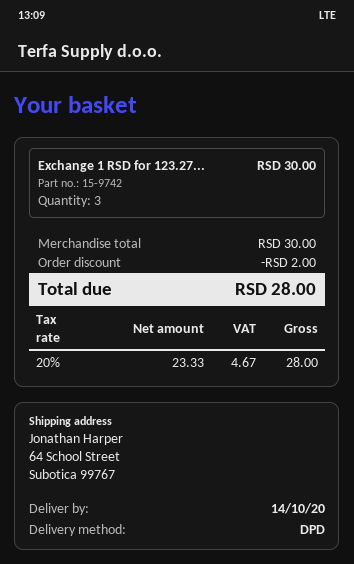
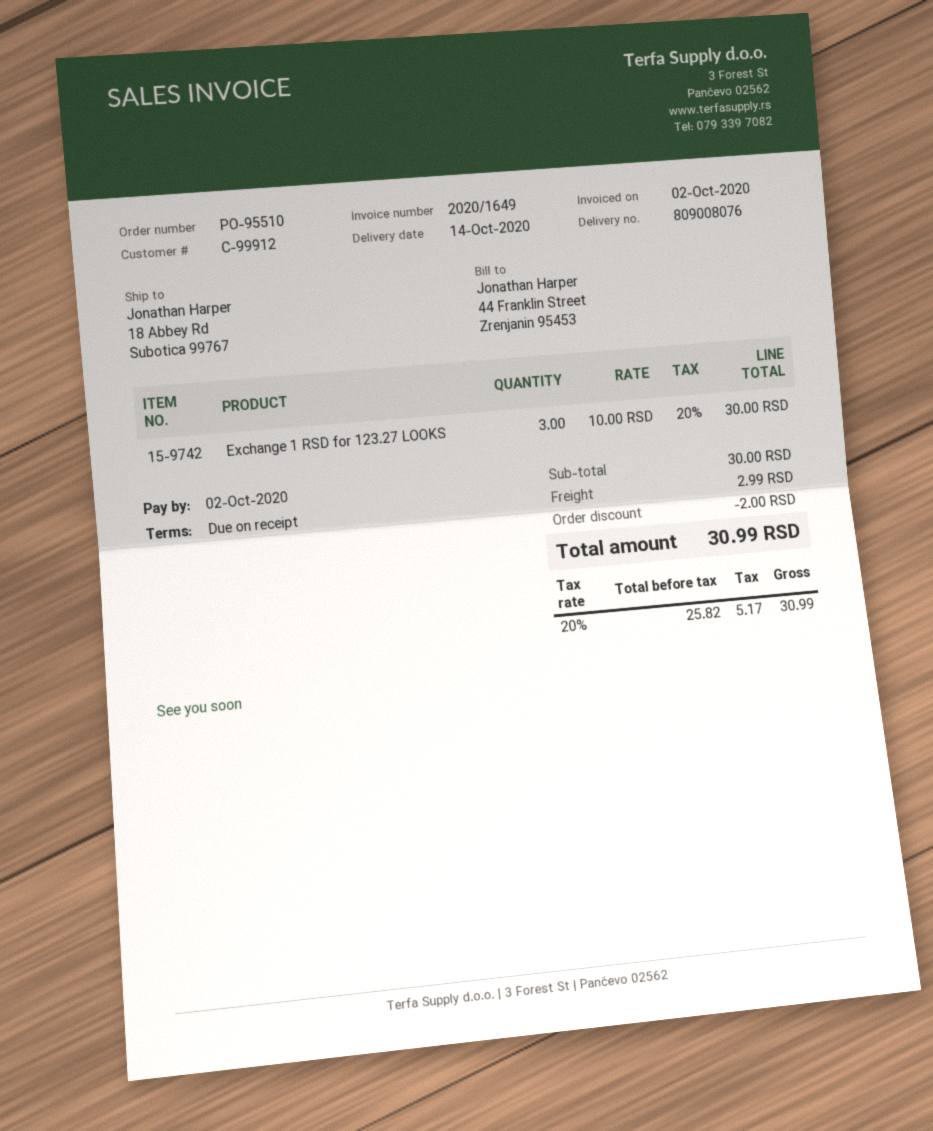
ship to: 64 School Street, Subotica 99767 -> 18 Abbey Rd, Subotica 99767
shipping: none -> 2.99
net: 23.33 -> 25.82
tax: 20% = 4.67 -> 20% = 5.17
total: 28.00 -> 30.99

